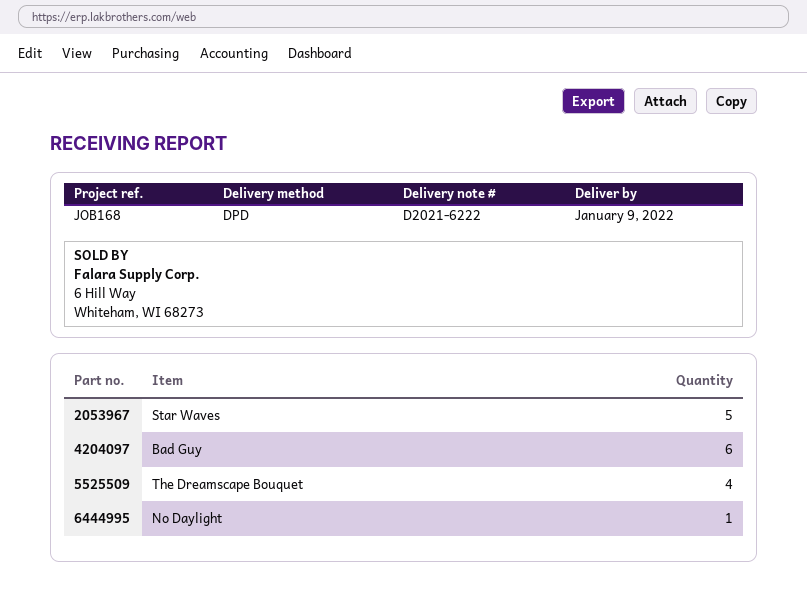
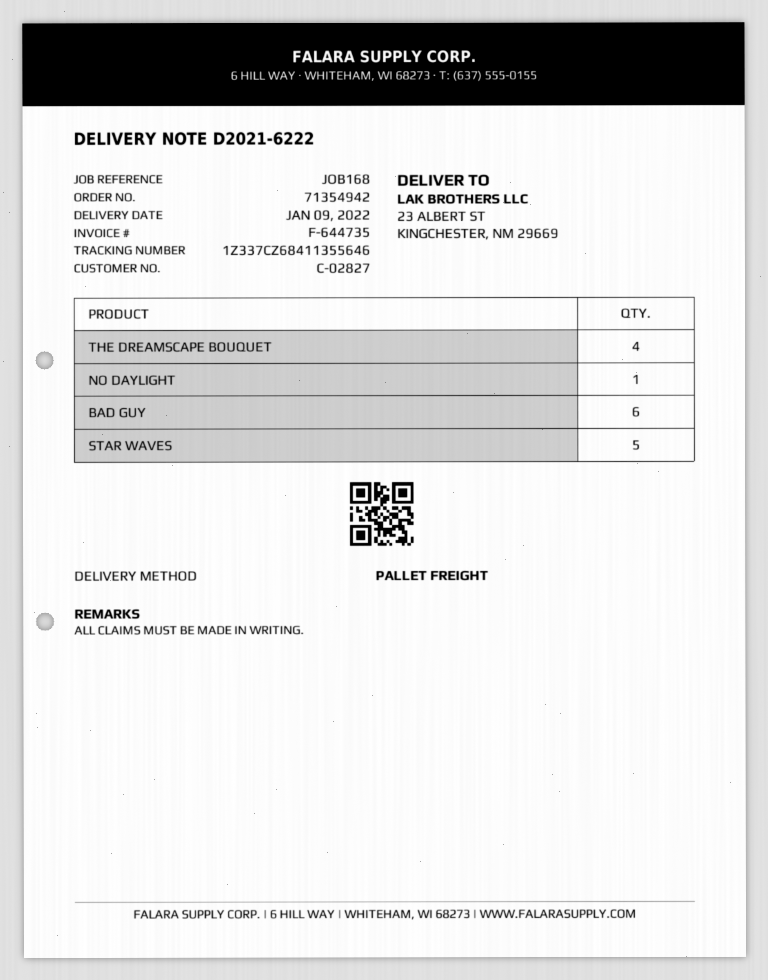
shipping method: DPD -> pallet freight

